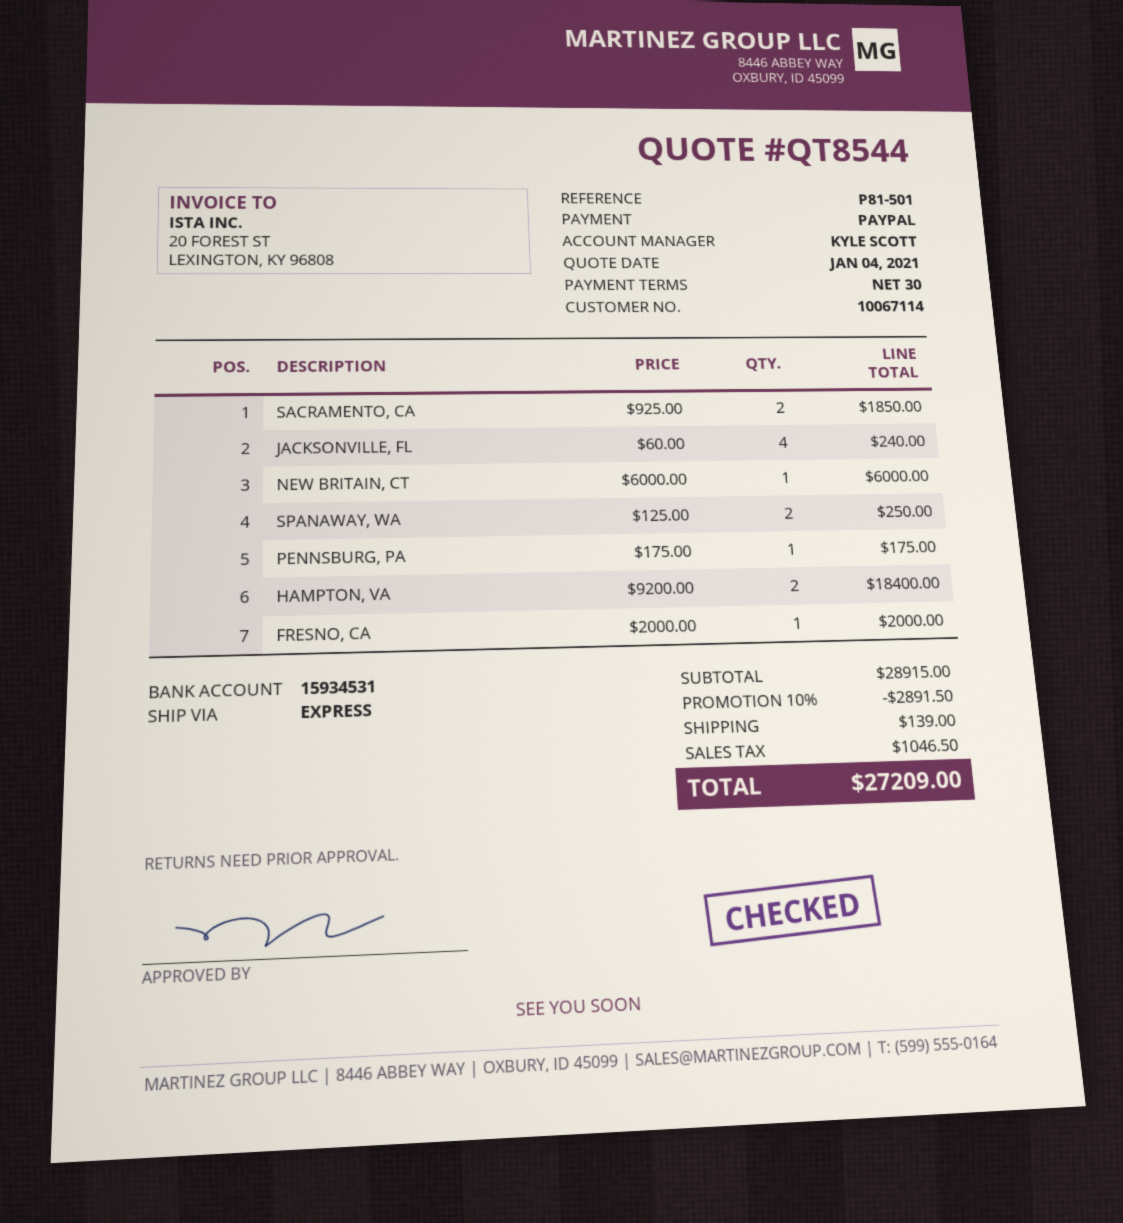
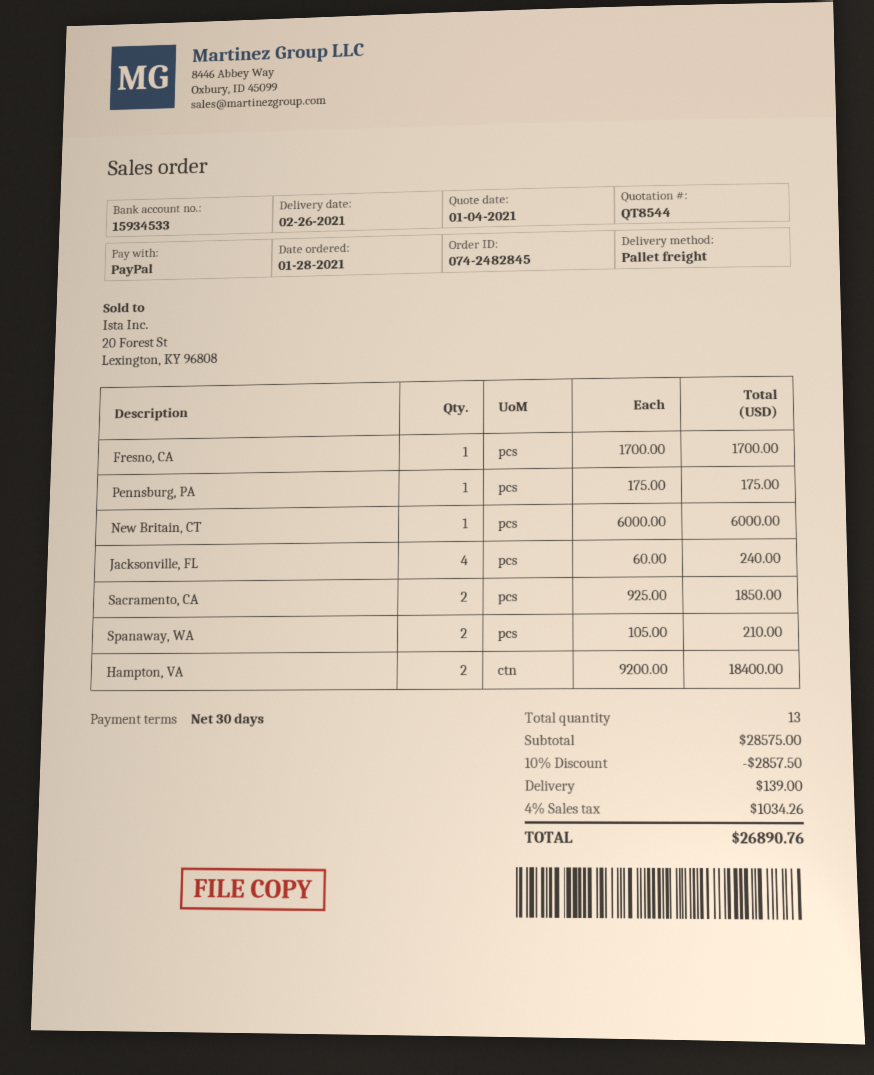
bank account: 15934531 -> 15934533
shipping method: express -> pallet freight
SPANAWAY, WA: 2 x 125.00 = 250.00 -> 2 x 105.00 = 210.00
FRESNO, CA: 1 x 2000.00 = 2000.00 -> 1 x 1700.00 = 1700.00
subtotal: 28915.00 -> 28575.00
discount: 10% = 2891.50 -> 10% = 2857.50
tax: 1046.50 -> 1034.26
total: 27209.00 -> 26890.76

